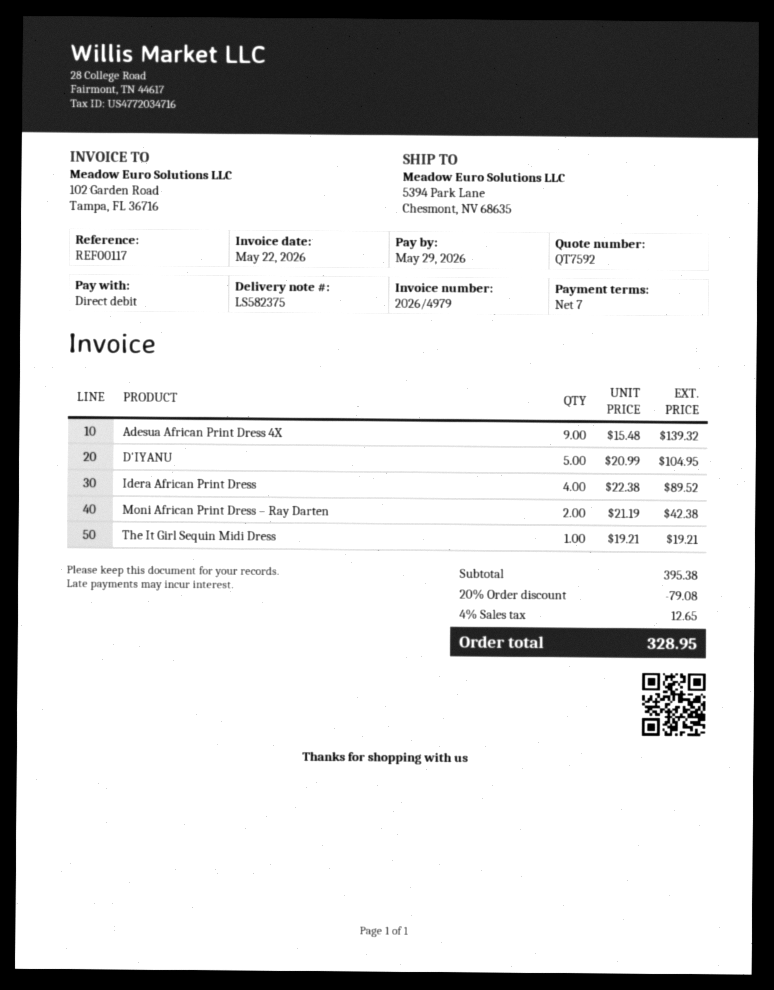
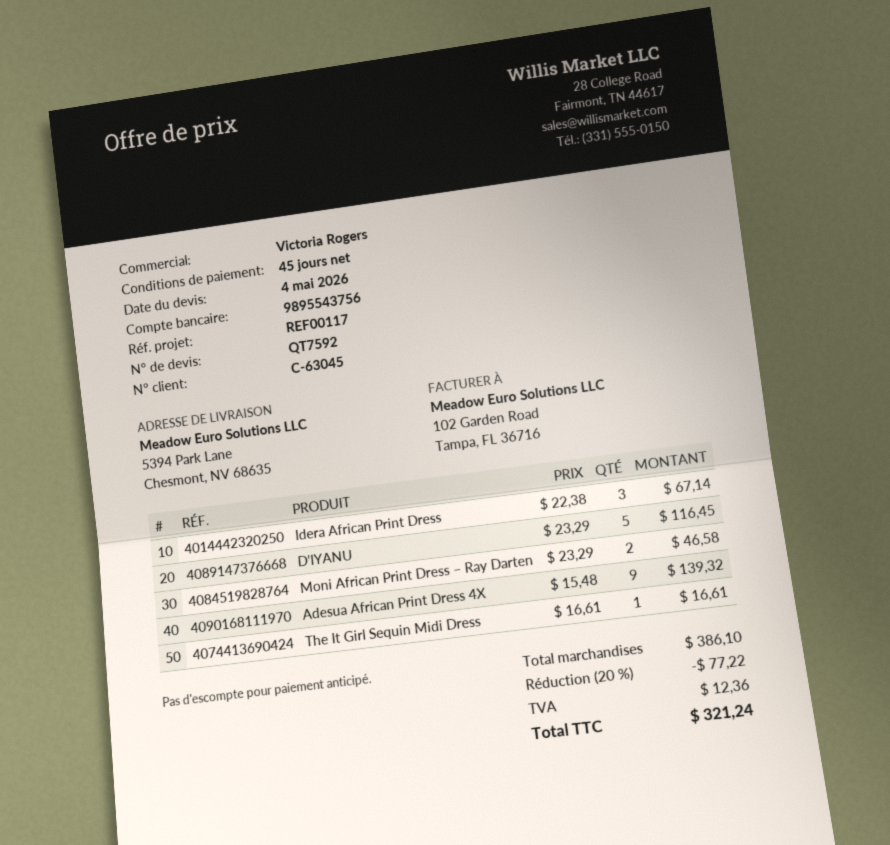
payment terms: 7 days -> 45 days
D'IYANU: 5 x 20.99 = 104.95 -> 5 x 23.29 = 116.45
Idera African Print Dress: 4 x 22.38 = 89.52 -> 3 x 22.38 = 67.14
Moni African Print Dress – Ray Darten: 2 x 21.19 = 42.38 -> 2 x 23.29 = 46.58
The It Girl Sequin Midi Dress: 1 x 19.21 = 19.21 -> 1 x 16.61 = 16.61
subtotal: 395.38 -> 386.10
discount: 20% = 79.08 -> 20% = 77.22
tax: 12.65 -> 12.36
total: 328.95 -> 321.24

